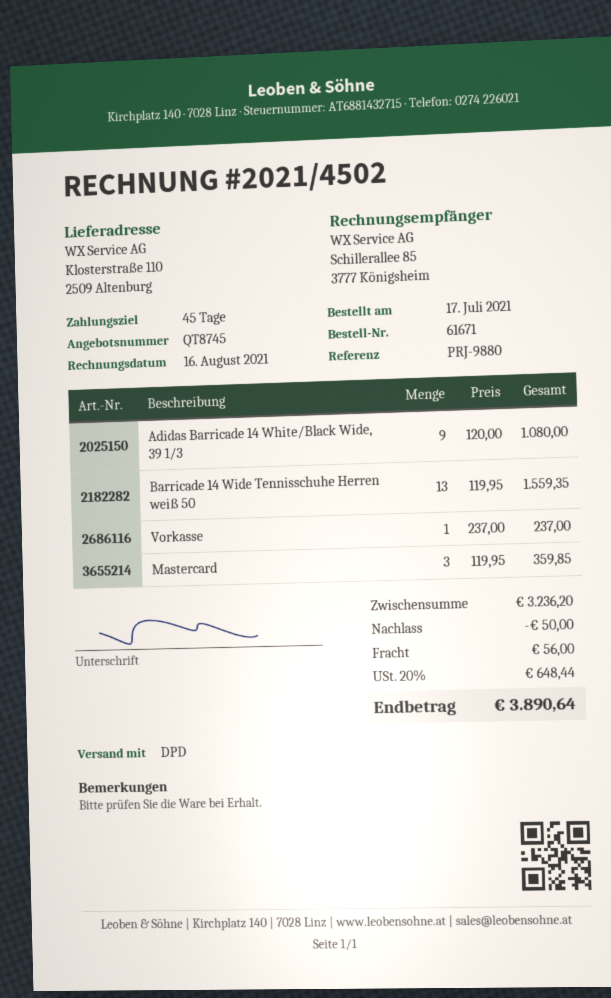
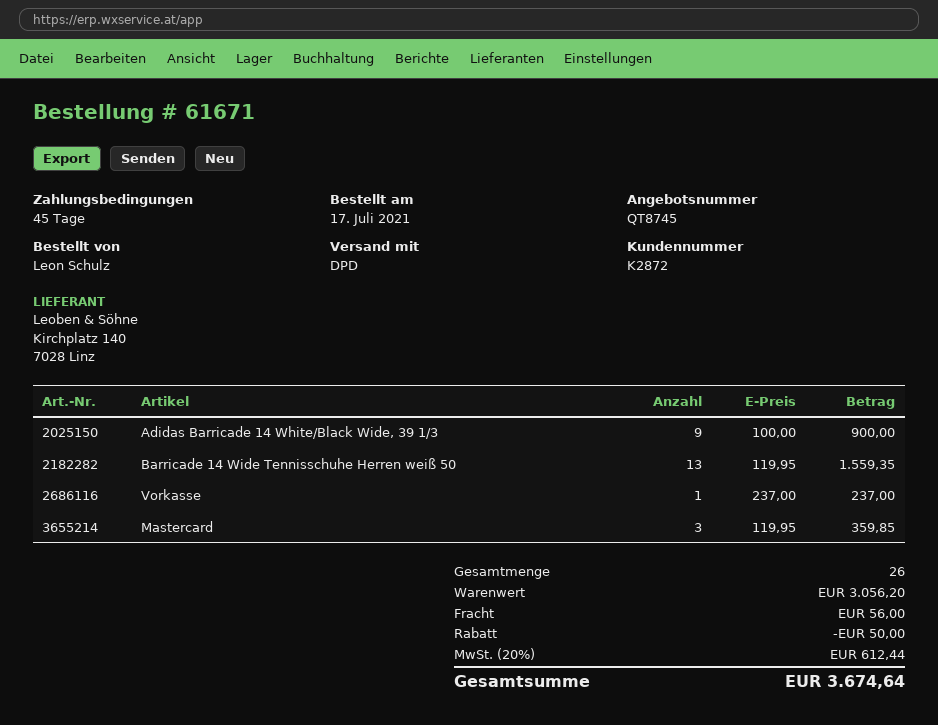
Adidas Barricade 14 White/Black Wide, 39 1/3: 9 x 120.00 = 1080.00 -> 9 x 100.00 = 900.00
subtotal: 3236.20 -> 3056.20
tax: 20% = 648.44 -> 20% = 612.44
total: 3890.64 -> 3674.64

